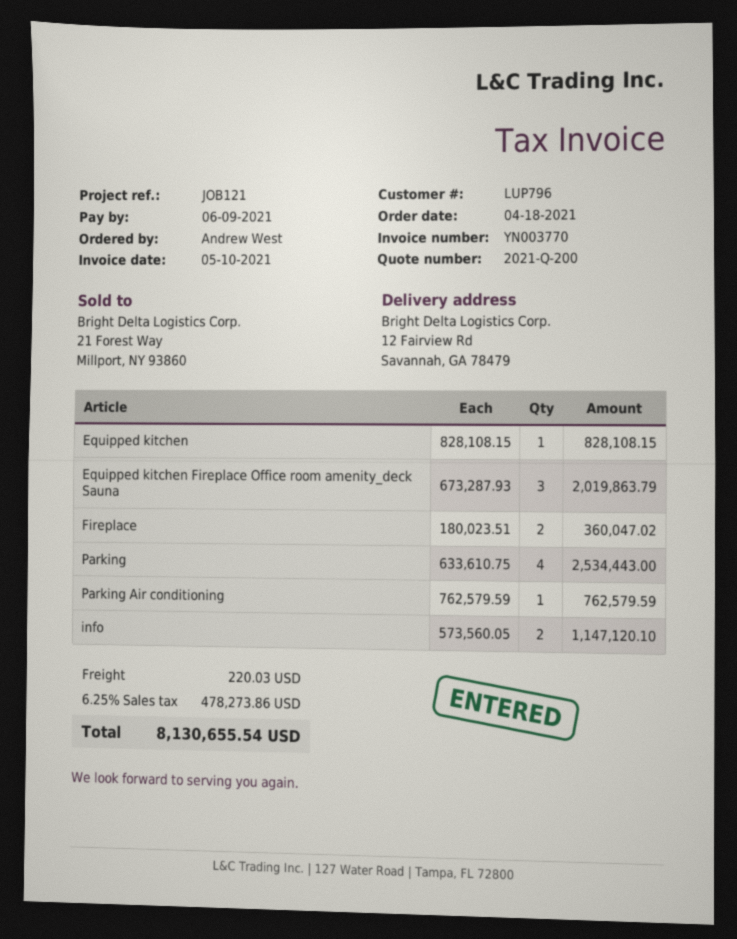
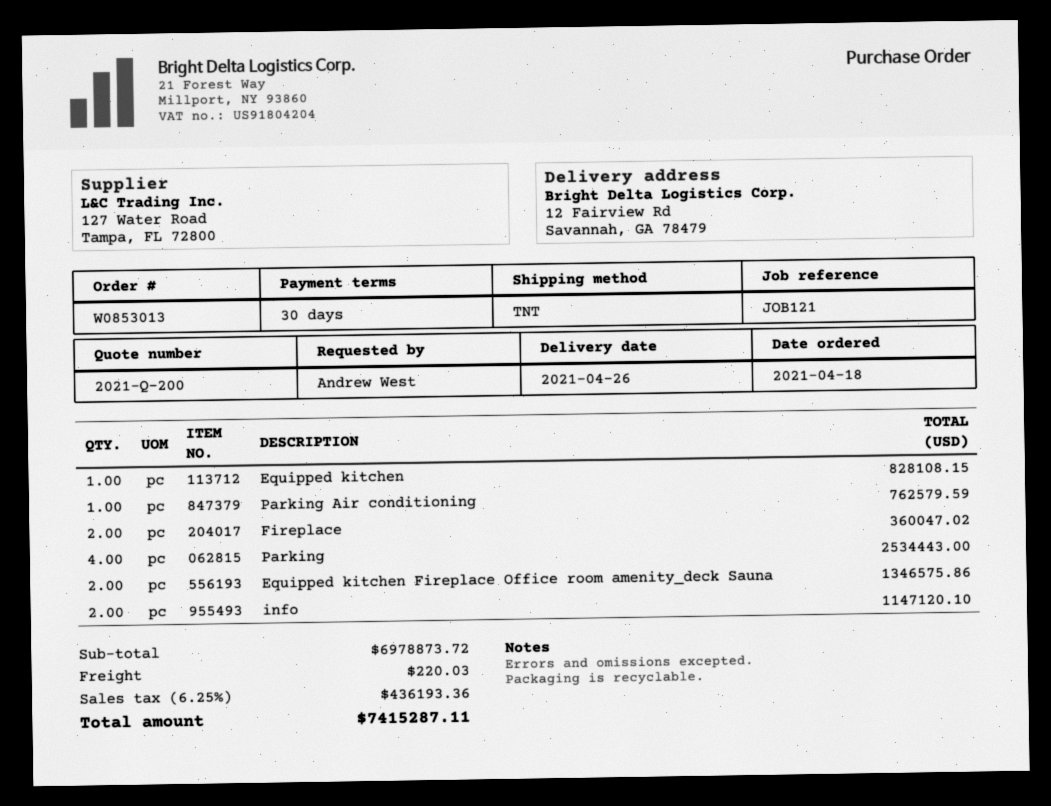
Equipped kitchen Fireplace Office room amenity_deck Sauna: 3 for 2019863.79 -> 2 for 1346575.86
tax: 6.25% = 478273.86 -> 6.25% = 436193.36
total: 8130655.54 -> 7415287.11

